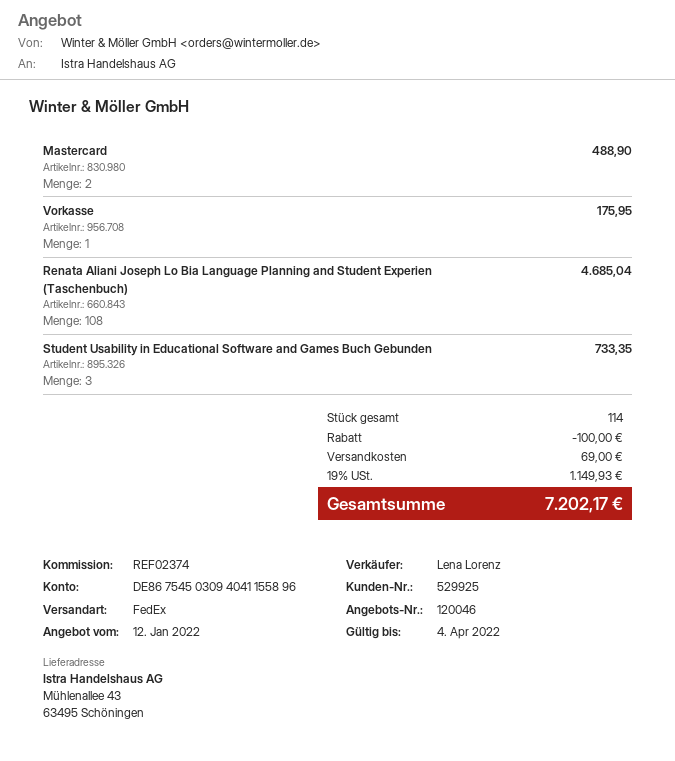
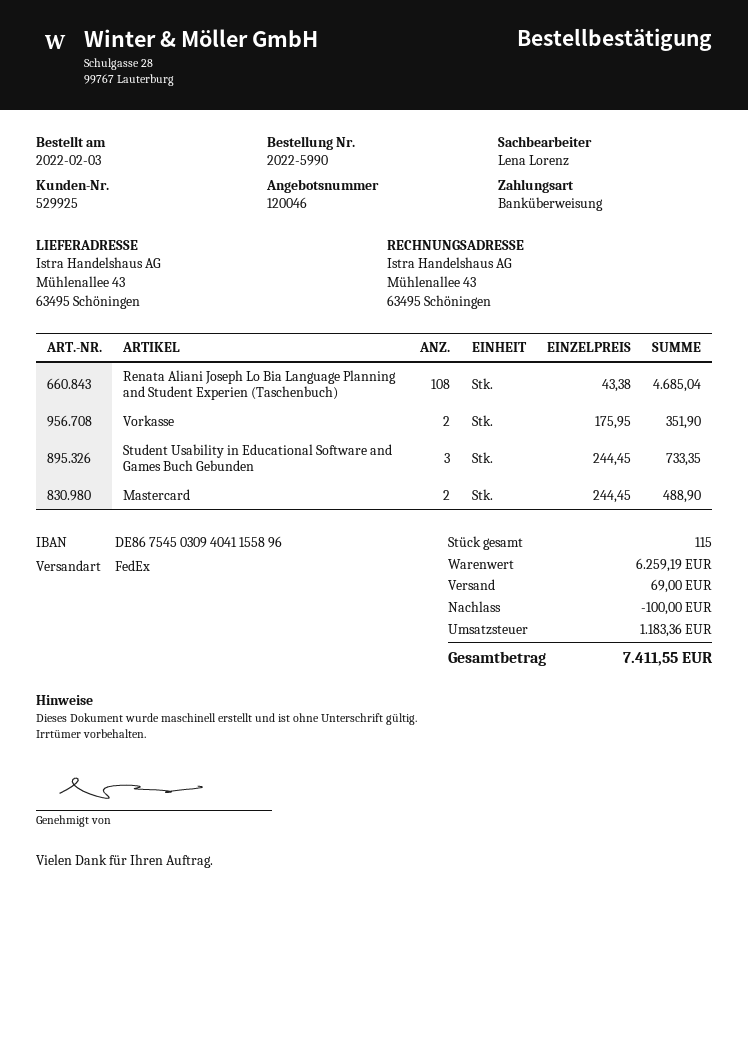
Vorkasse: 1 for 175.95 -> 2 for 351.90
total quantity: 114 -> 115
tax: 1149.93 -> 1183.36
total: 7202.17 -> 7411.55

